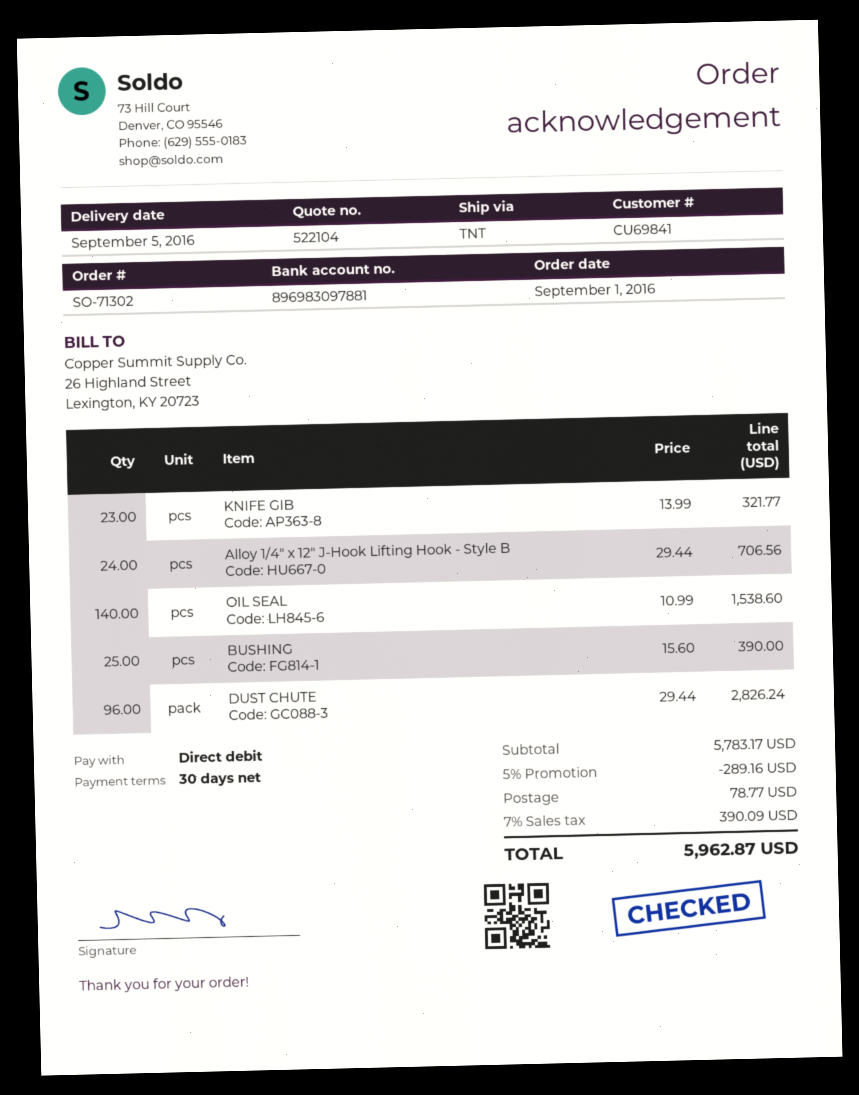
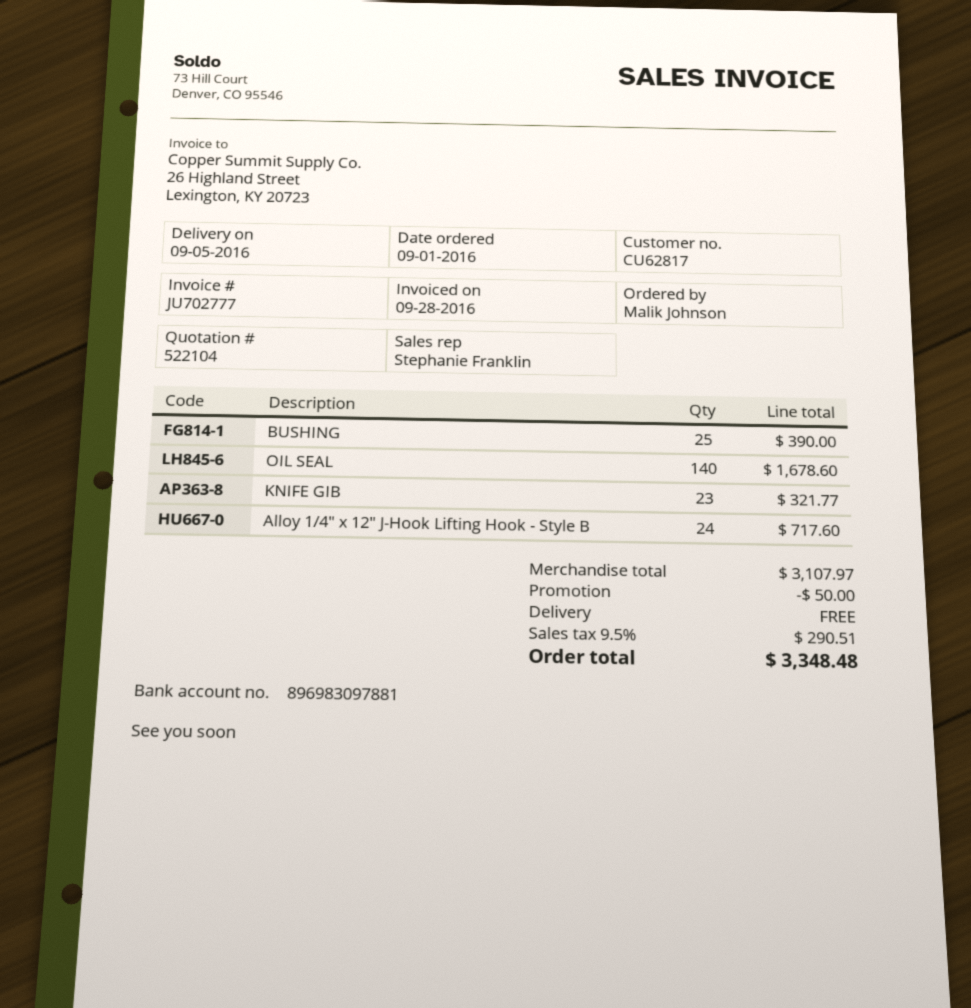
customer number: CU69841 -> CU62817
Alloy 1/4" x 12" J-Hook Lifting Hook - Style B: 24 for 706.56 -> 24 for 717.60
OIL SEAL: 140 for 1538.60 -> 140 for 1678.60
DUST CHUTE: 96 for 2826.24 -> none
subtotal: 5783.17 -> 3107.97
discount: 289.16 -> 50.00
shipping: 78.77 -> 0.00
tax: 7% = 390.09 -> 9.5% = 290.51
total: 5962.87 -> 3348.48

